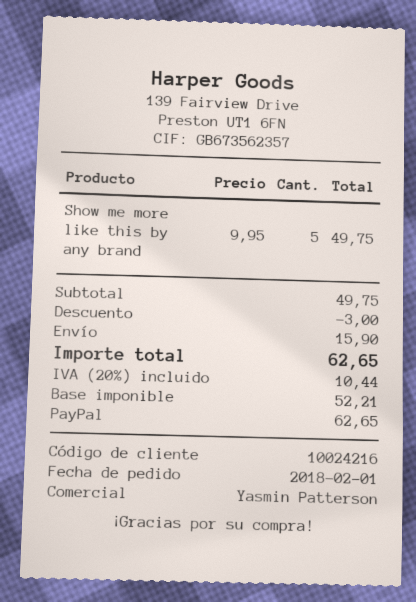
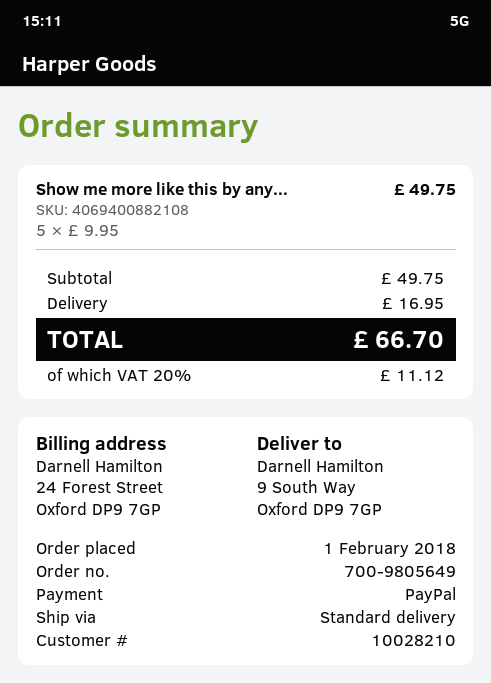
customer number: 10024216 -> 10028210
discount: 3.00 -> none
shipping: 15.90 -> 16.95
tax: 20% = 10.44 -> 20% = 11.12
total: 62.65 -> 66.70

